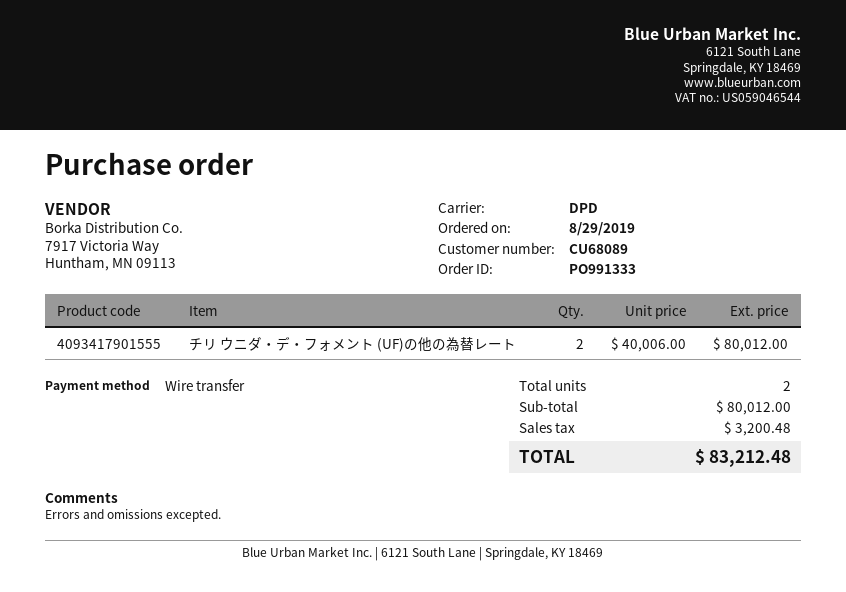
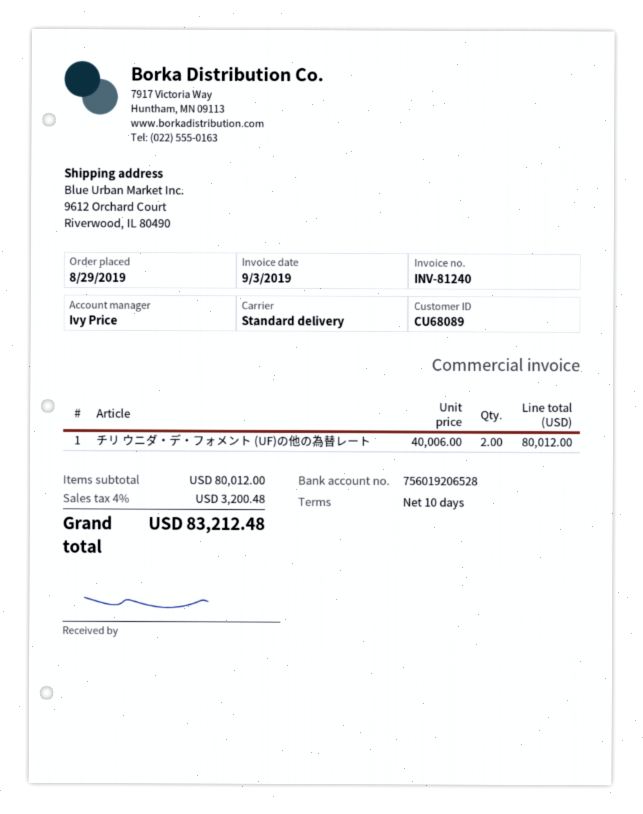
shipping method: DPD -> standard

